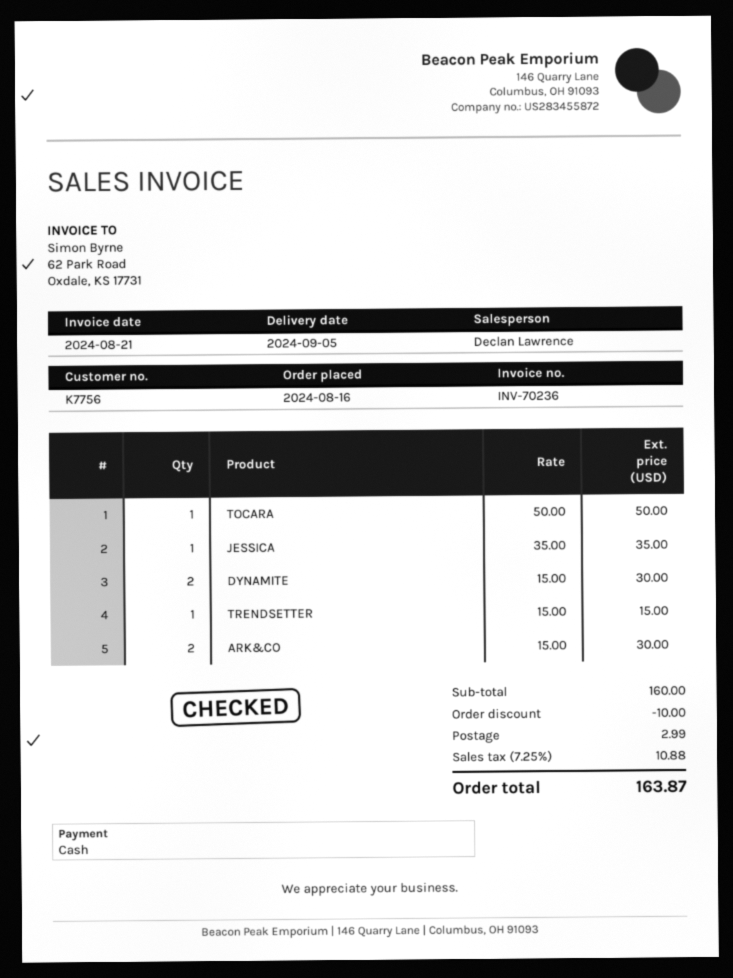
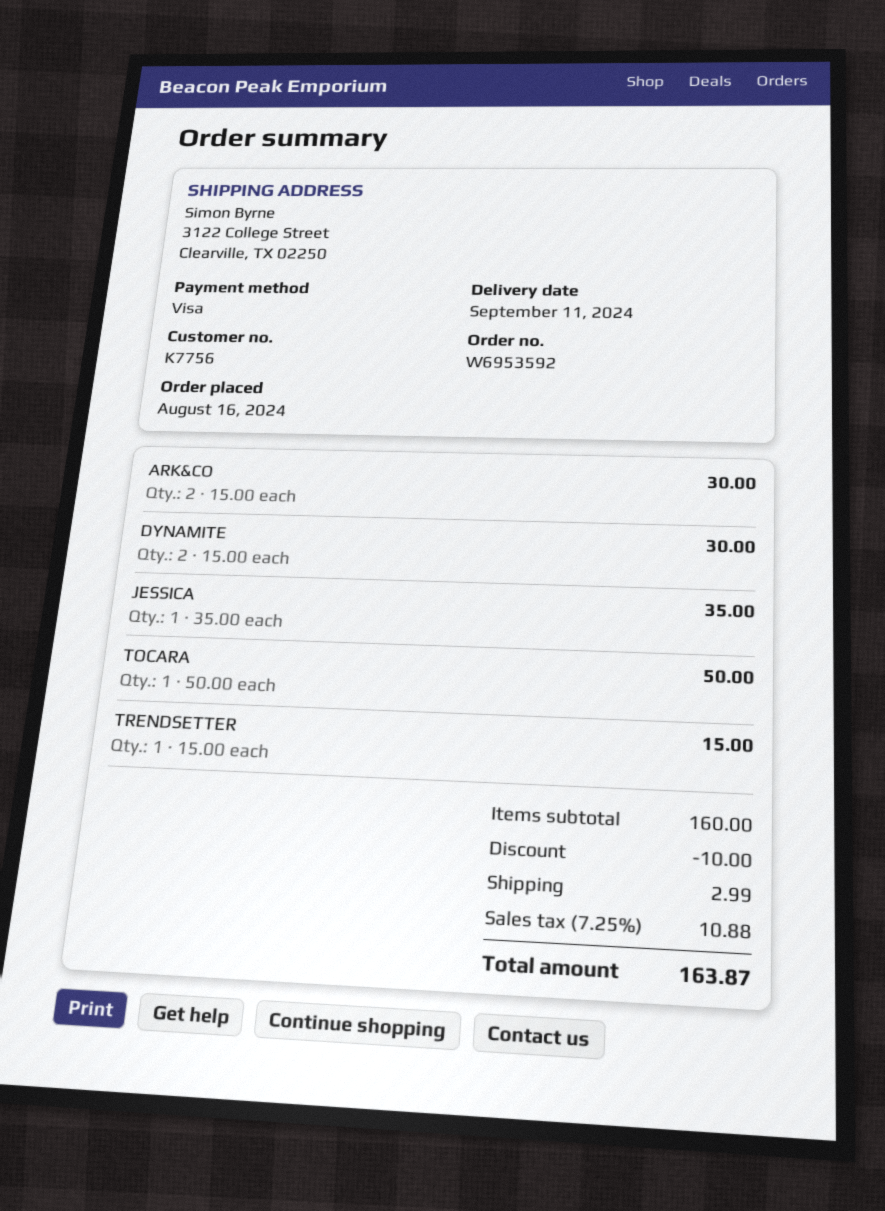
delivery date: 2024-09-05 -> 2024-09-11
payment method: cash -> Visa

